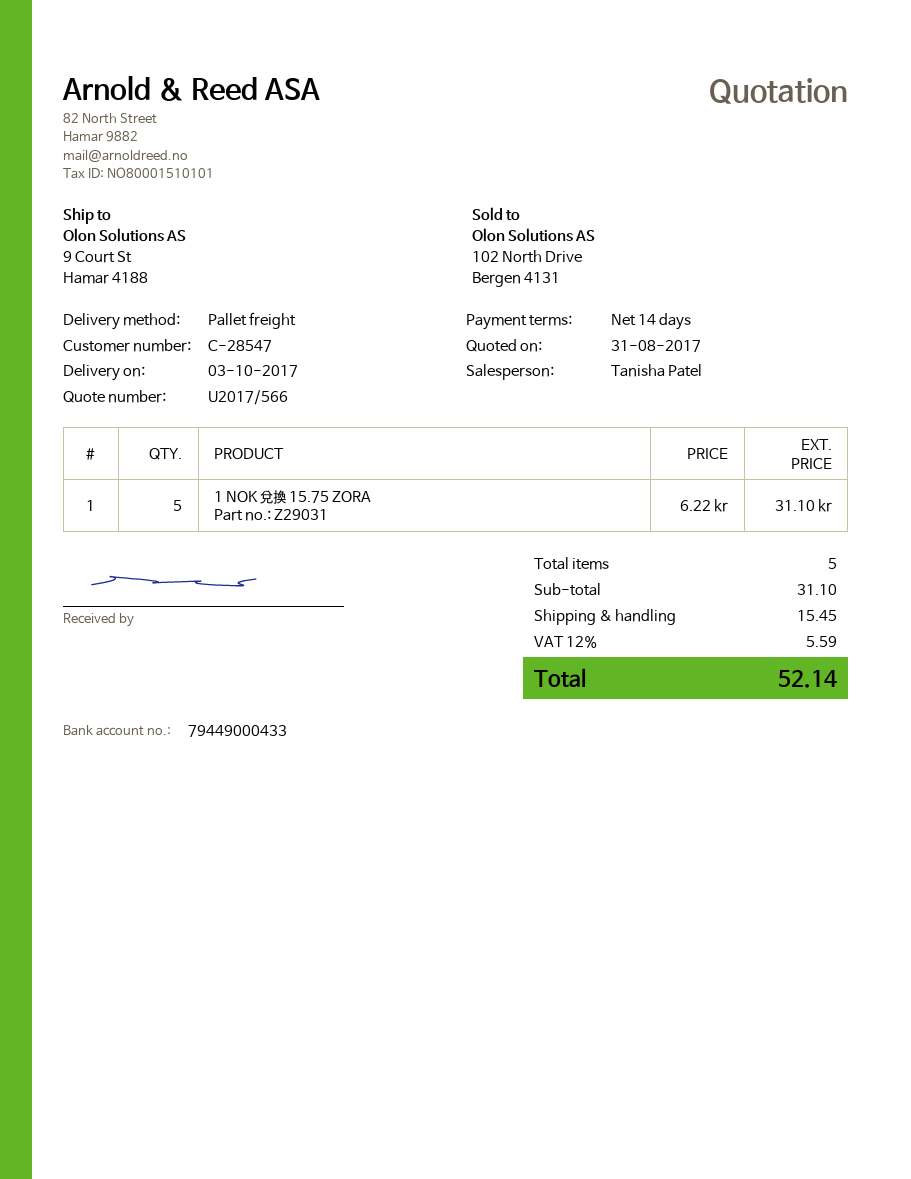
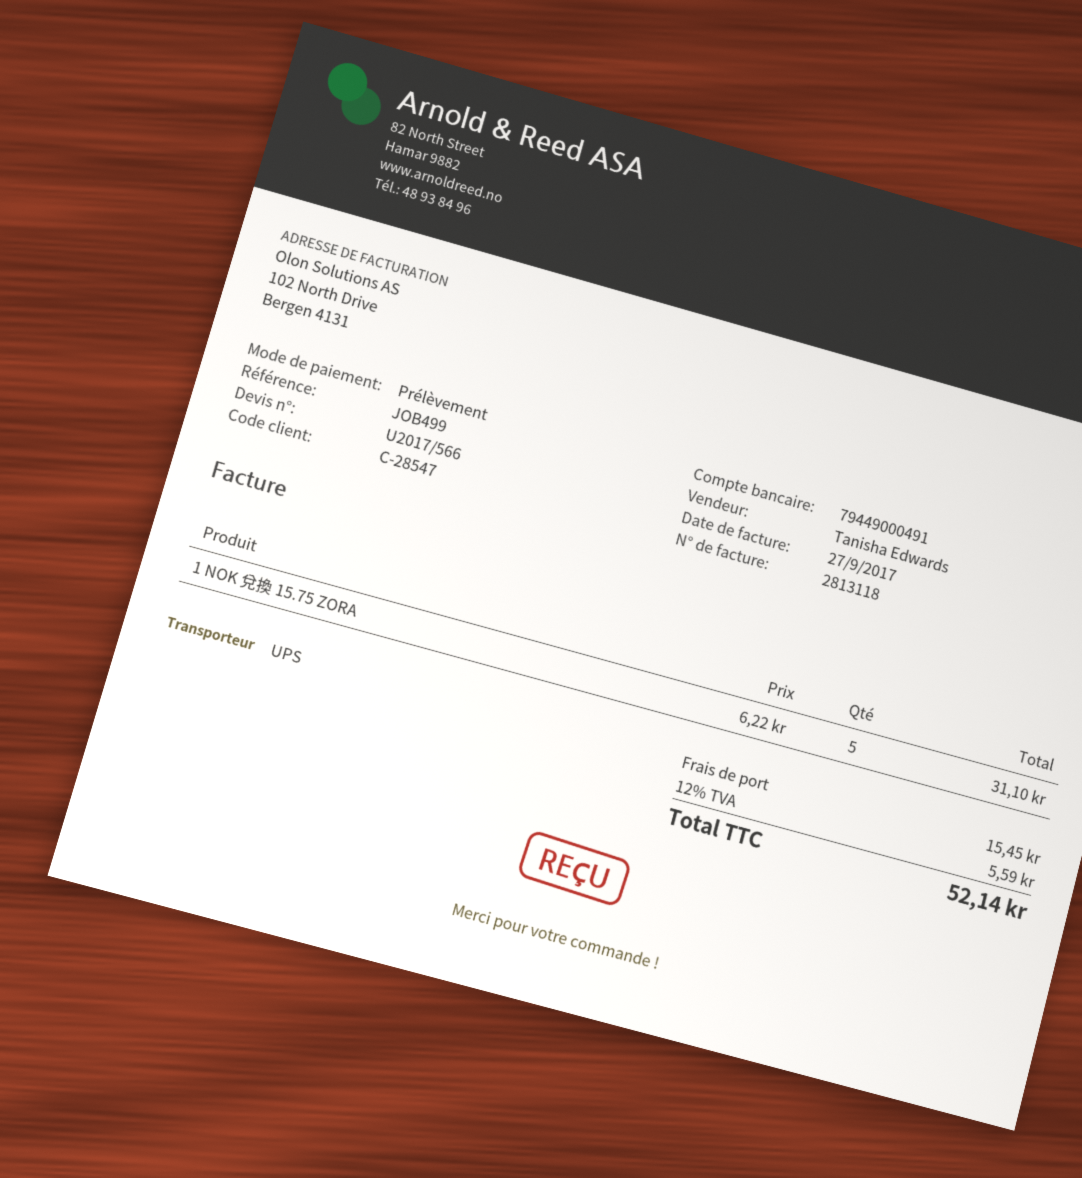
sales rep: Tanisha Patel -> Tanisha Edwards
bank account: 79449000433 -> 79449000491
shipping method: pallet freight -> UPS

